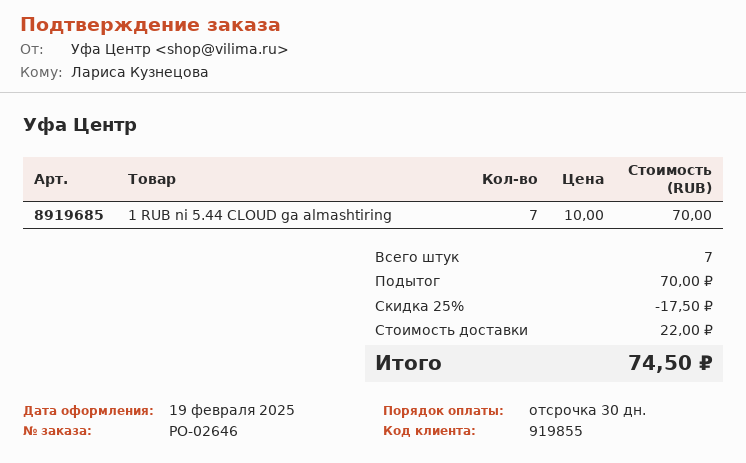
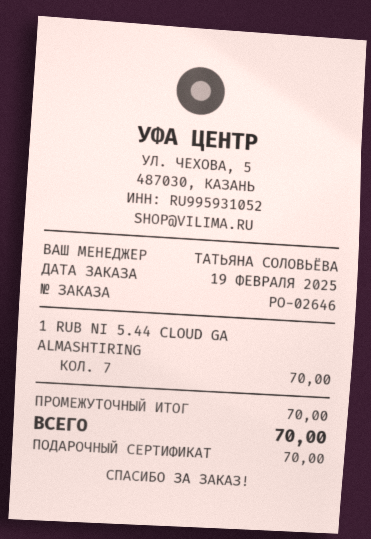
discount: 25% = 17.50 -> none
shipping: 22.00 -> none
total: 74.50 -> 70.00

